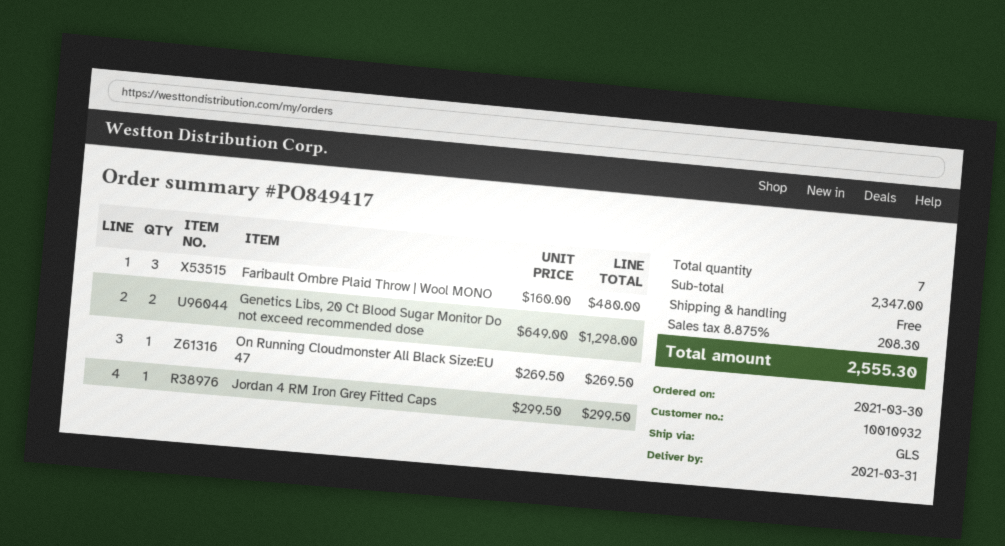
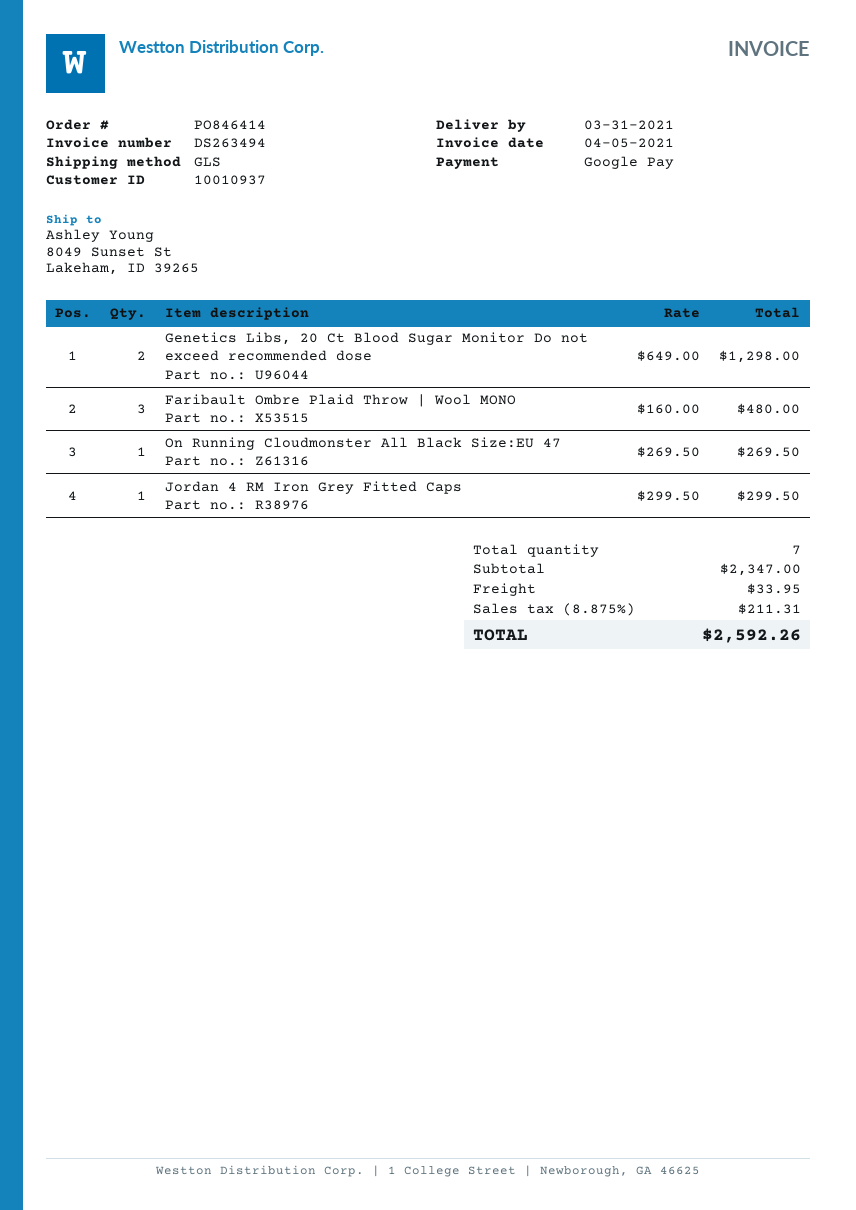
order number: PO849417 -> PO846414
customer number: 10010932 -> 10010937
shipping: 0.00 -> 33.95
tax: 8.875% = 208.30 -> 8.875% = 211.31
total: 2555.30 -> 2592.26

